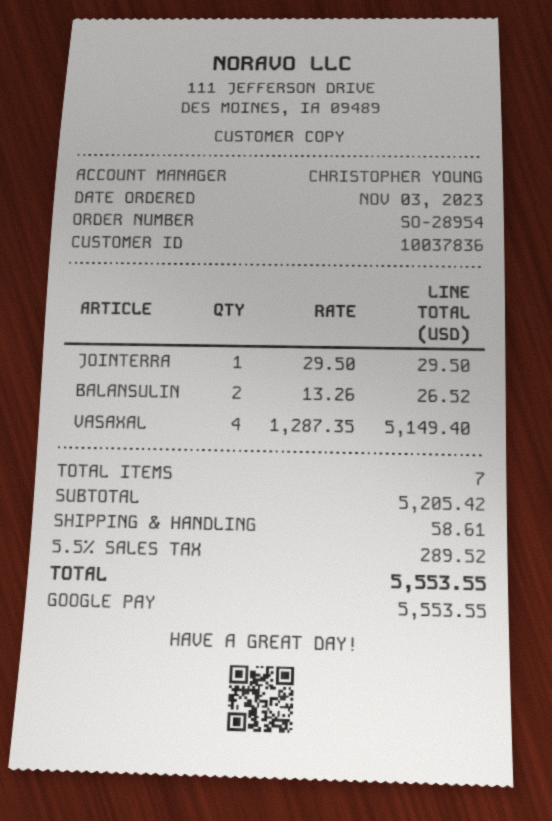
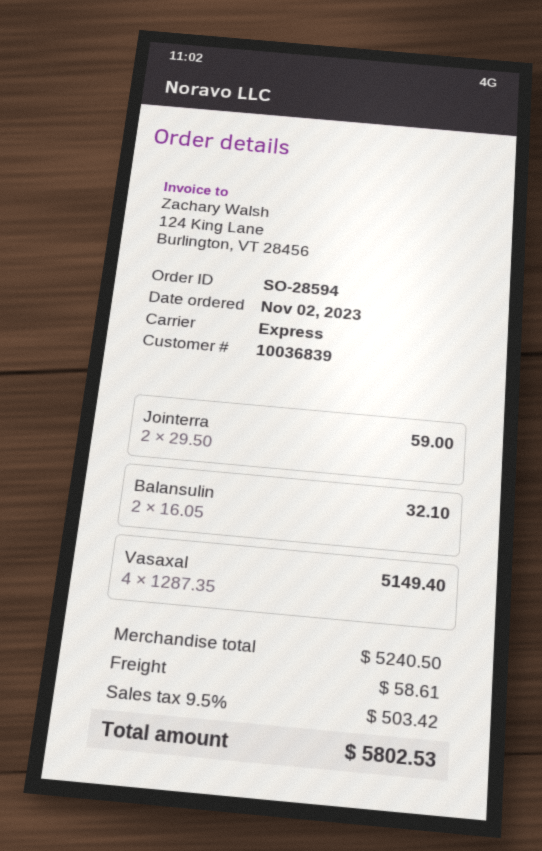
order number: SO-28954 -> SO-28594
order date: 2023-11-03 -> 2023-11-02
customer number: 10037836 -> 10036839
JOINTERRA: 1 x 29.50 = 29.50 -> 2 x 29.50 = 59.00
BALANSULIN: 2 x 13.26 = 26.52 -> 2 x 16.05 = 32.10
subtotal: 5205.42 -> 5240.50
tax: 5.5% = 289.52 -> 9.5% = 503.42
total: 5553.55 -> 5802.53

